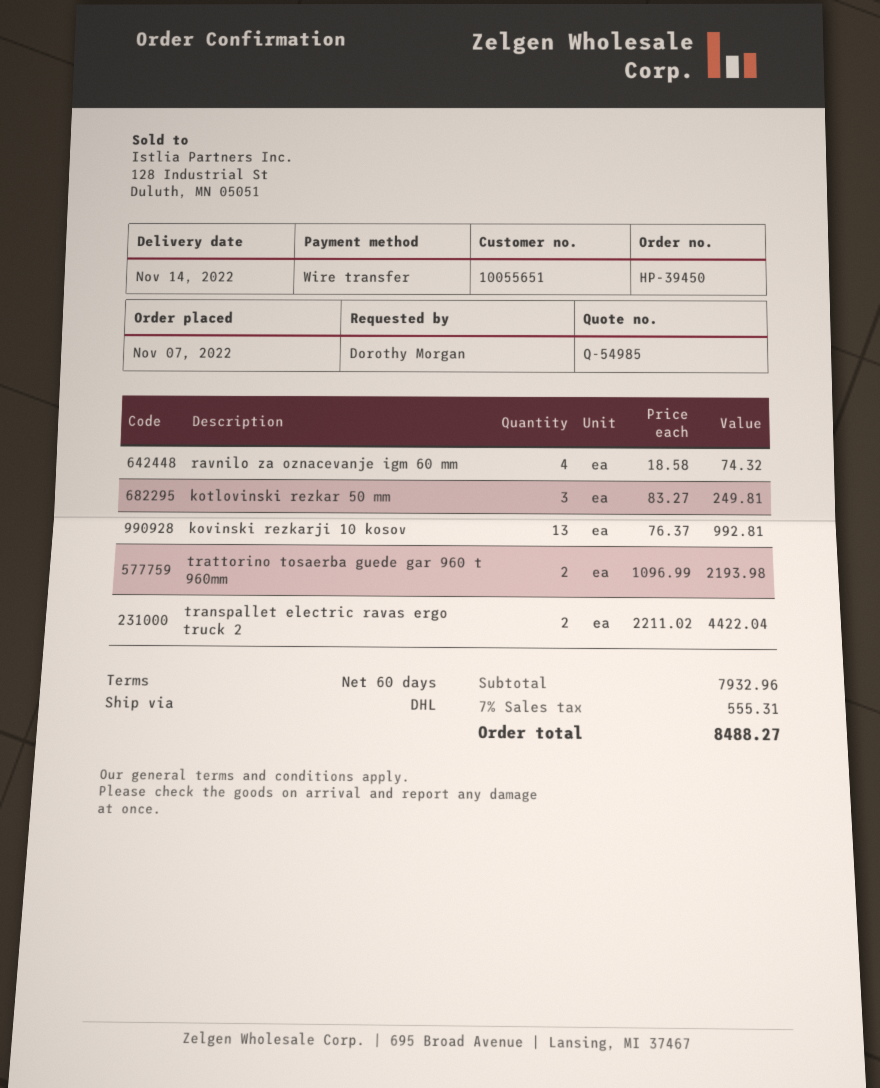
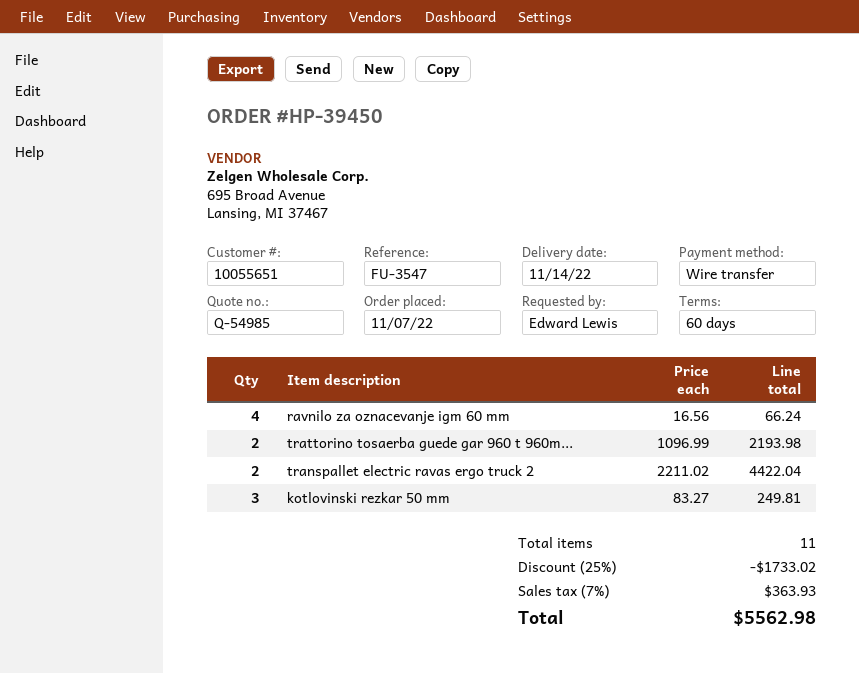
ordered by: Dorothy Morgan -> Edward Lewis
ravnilo za oznacevanje igm 60 mm: 4 x 18.58 = 74.32 -> 4 x 16.56 = 66.24
kovinski rezkarji 10 kosov: 13 x 76.37 = 992.81 -> none
discount: none -> 25% = 1733.02
tax: 7% = 555.31 -> 7% = 363.93
total: 8488.27 -> 5562.98

